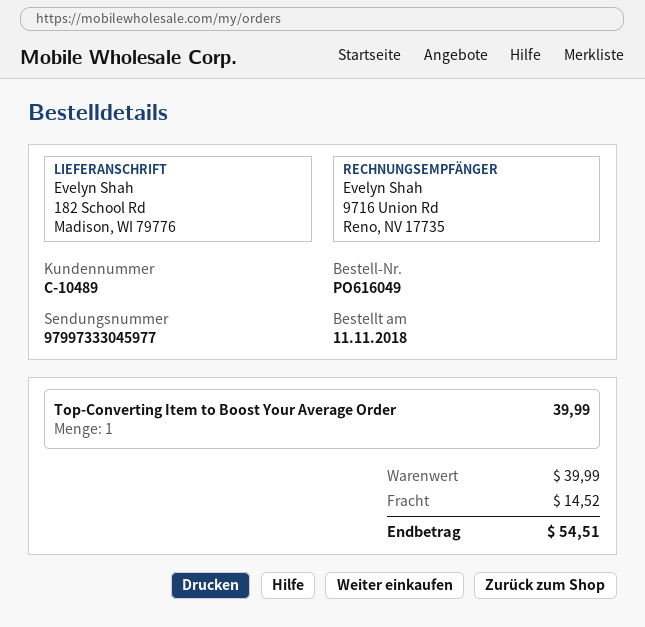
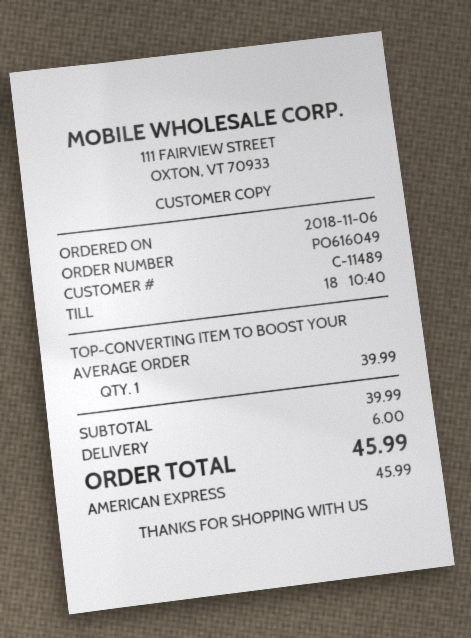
order date: 2018-11-11 -> 2018-11-06
customer number: C-10489 -> C-11489
shipping: 14.52 -> 6.00
total: 54.51 -> 45.99

